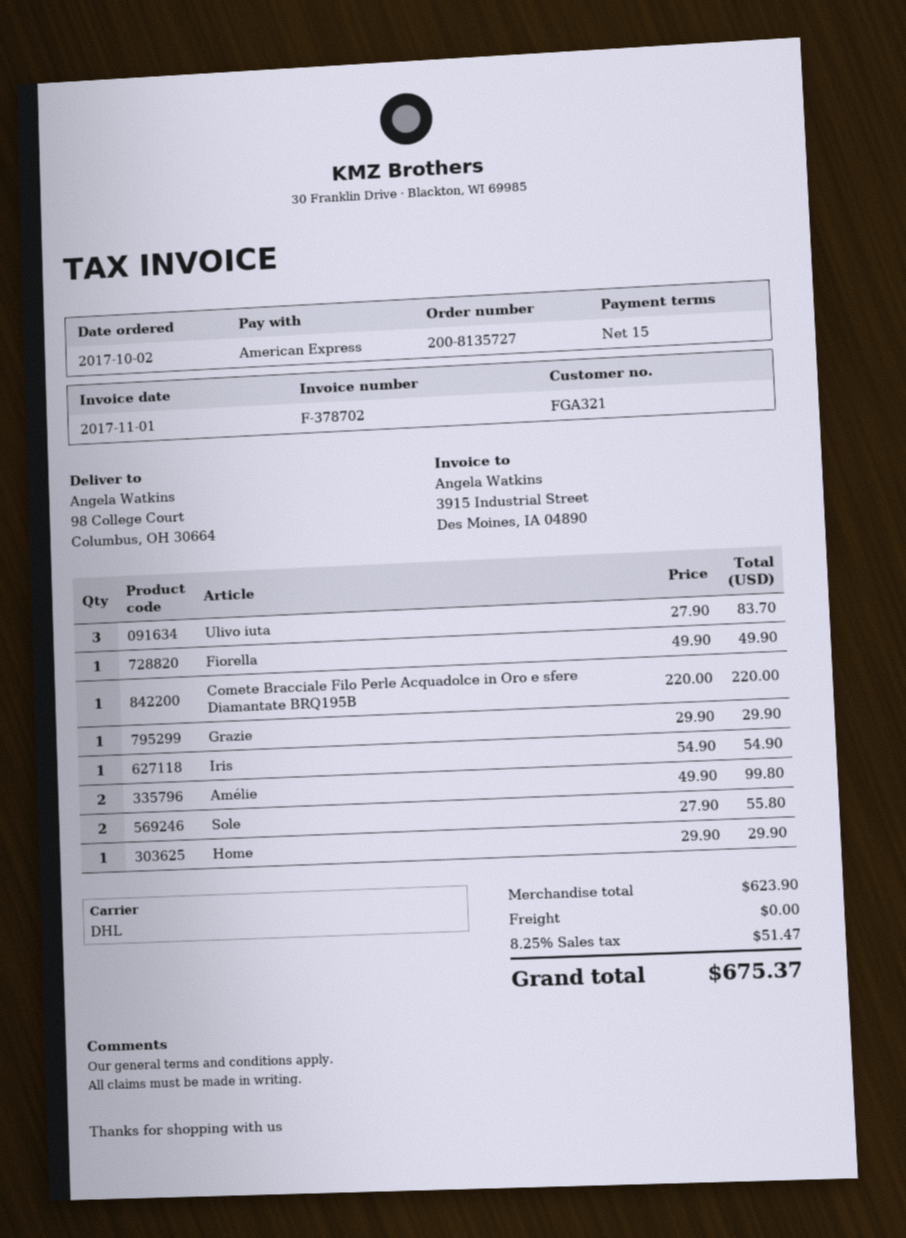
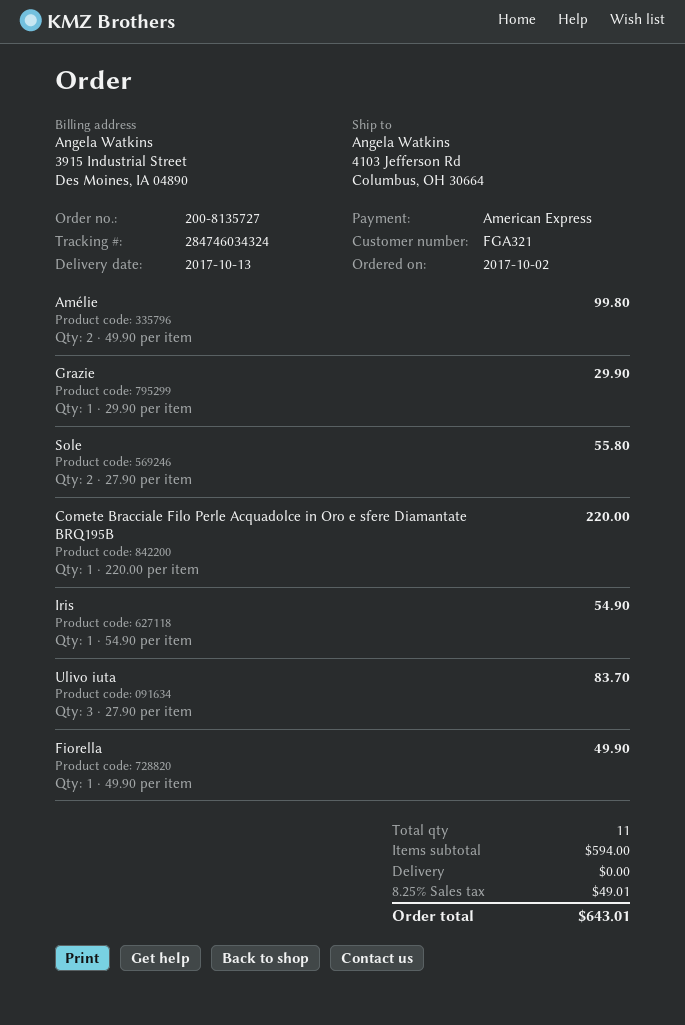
ship to: 98 College Court, Columbus, OH 30664 -> 4103 Jefferson Rd, Columbus, OH 30664
Home: 1 x 29.90 = 29.90 -> none
subtotal: 623.90 -> 594.00
tax: 8.25% = 51.47 -> 8.25% = 49.01
total: 675.37 -> 643.01

